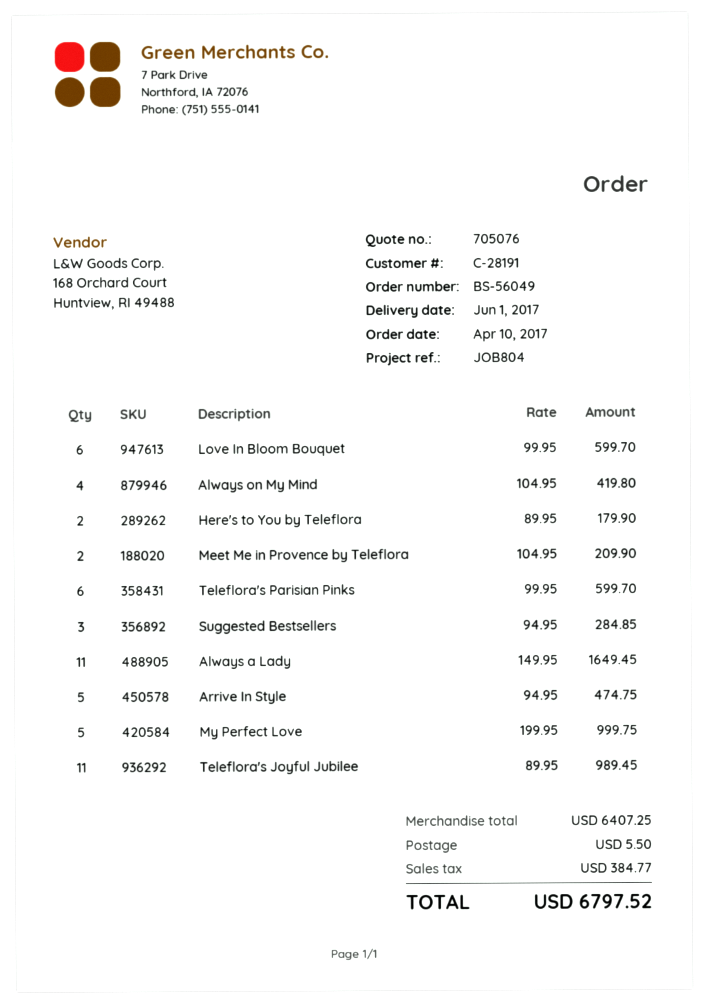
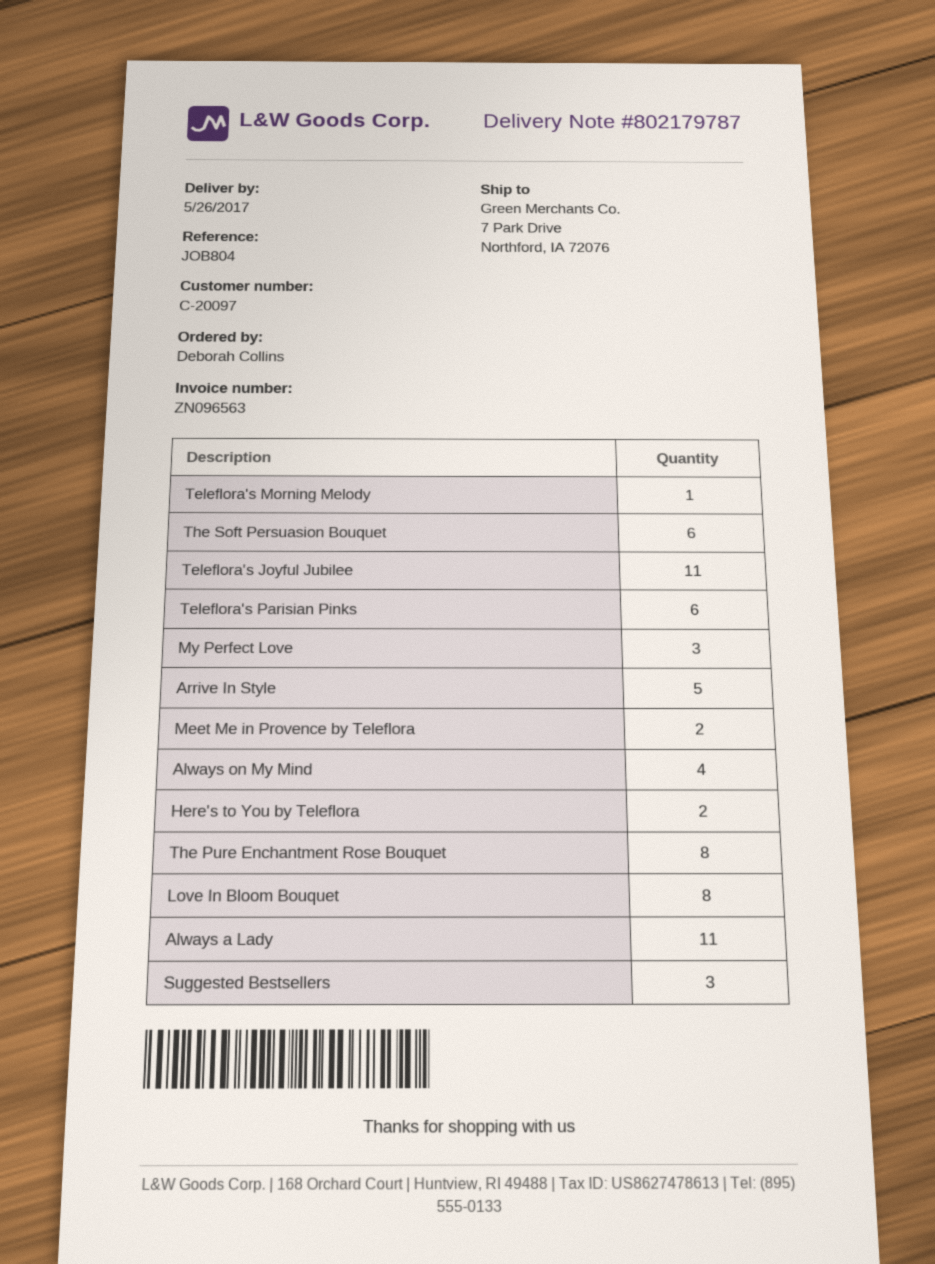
delivery date: 2017-06-01 -> 2017-05-26
customer number: C-28191 -> C-20097
Love In Bloom Bouquet: 6 -> 8
My Perfect Love: 5 -> 3
Teleflora's Morning Melody: none -> 1
The Soft Persuasion Bouquet: none -> 6
The Pure Enchantment Rose Bouquet: none -> 8

